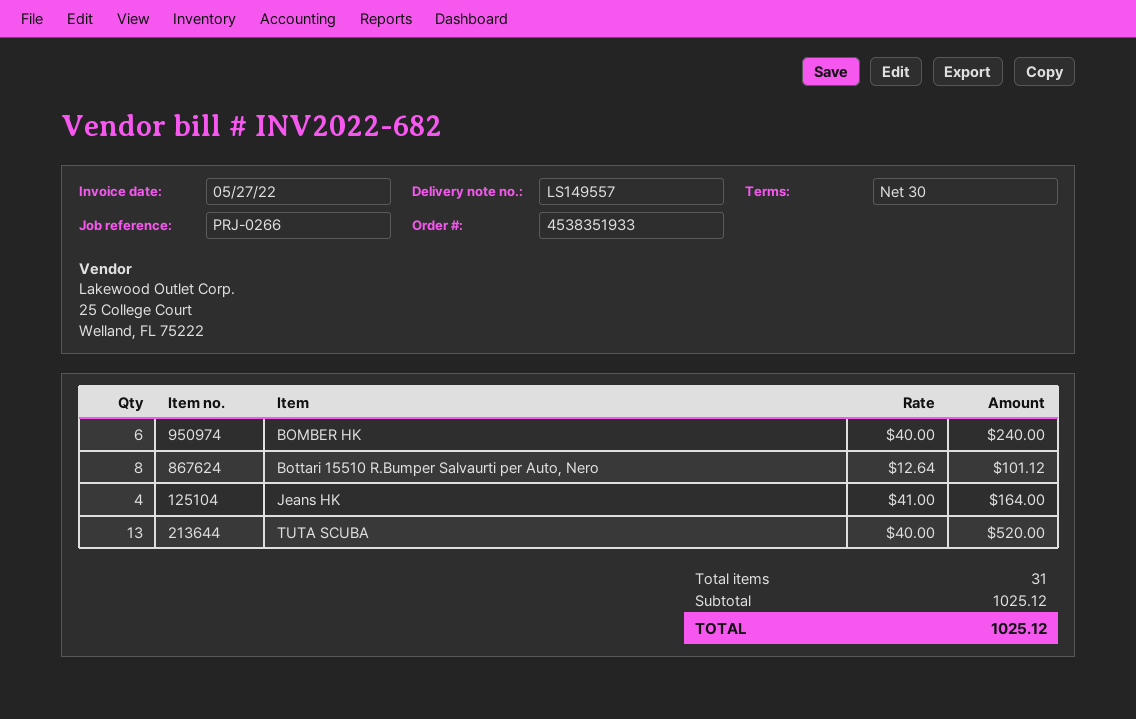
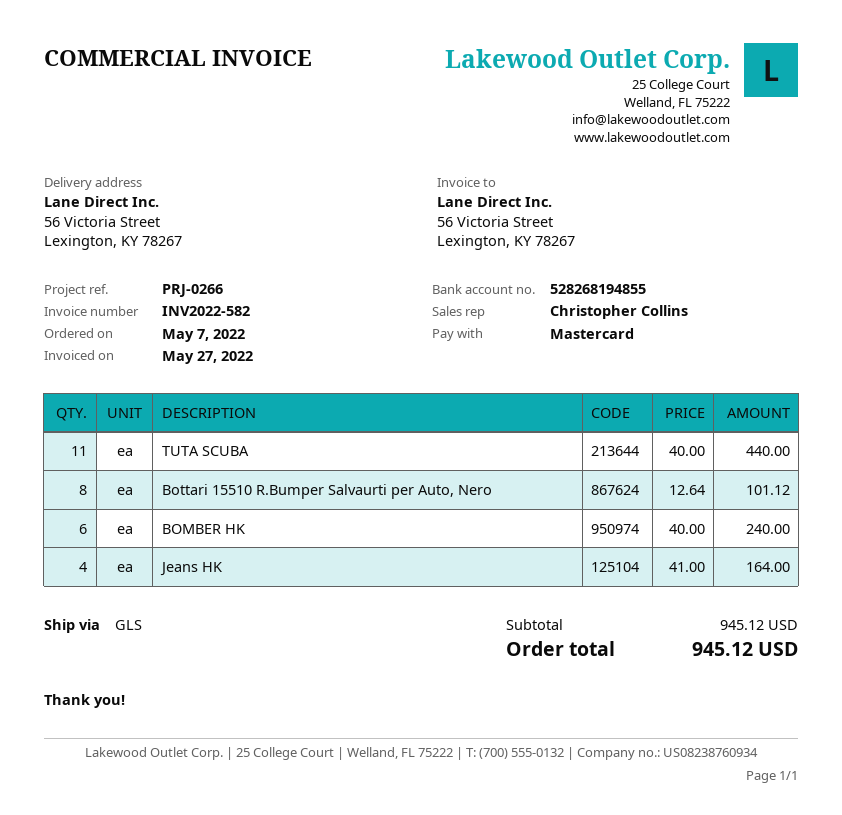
invoice number: INV2022-682 -> INV2022-582
TUTA SCUBA: 13 x 40.00 = 520.00 -> 11 x 40.00 = 440.00
subtotal: 1025.12 -> 945.12
total: 1025.12 -> 945.12

